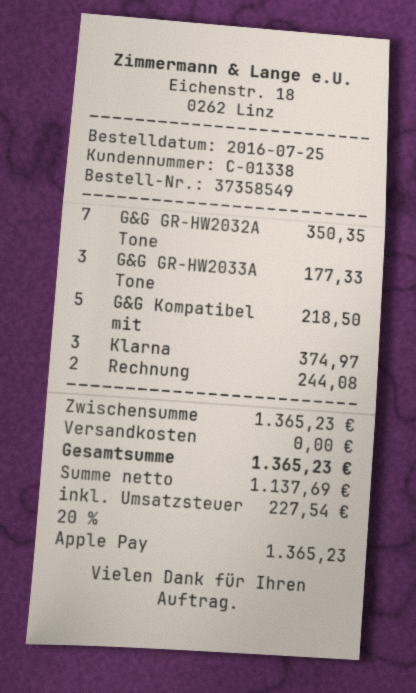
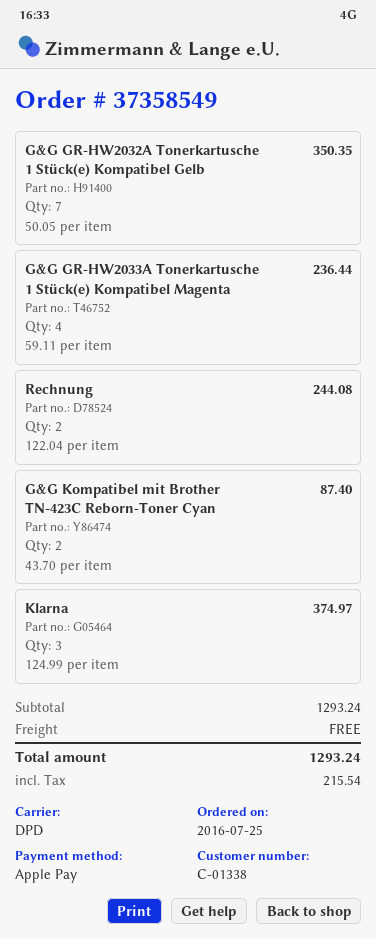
G&G GR-HW2033A Tone: 3 for 177.33 -> 4 for 236.44
G&G Kompatibel mit: 5 for 218.50 -> 2 for 87.40
subtotal: 1365.23 -> 1293.24
tax: 227.54 -> 215.54
total: 1365.23 -> 1293.24

